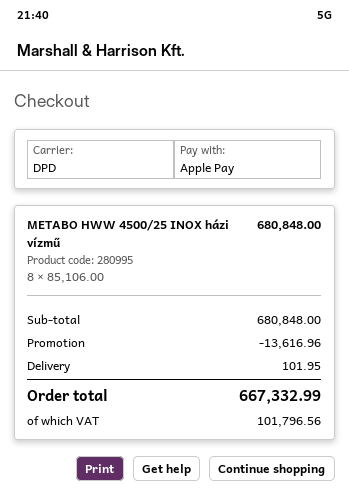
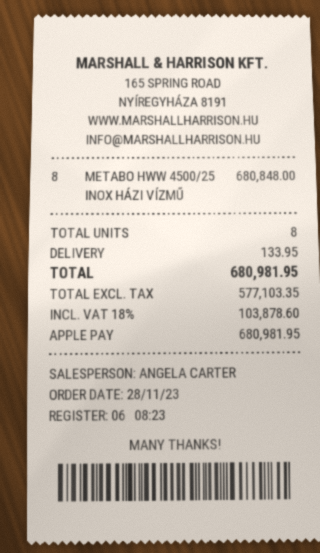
discount: 13616.96 -> none
shipping: 101.95 -> 133.95
tax: 101796.56 -> 103878.60
total: 667332.99 -> 680981.95

